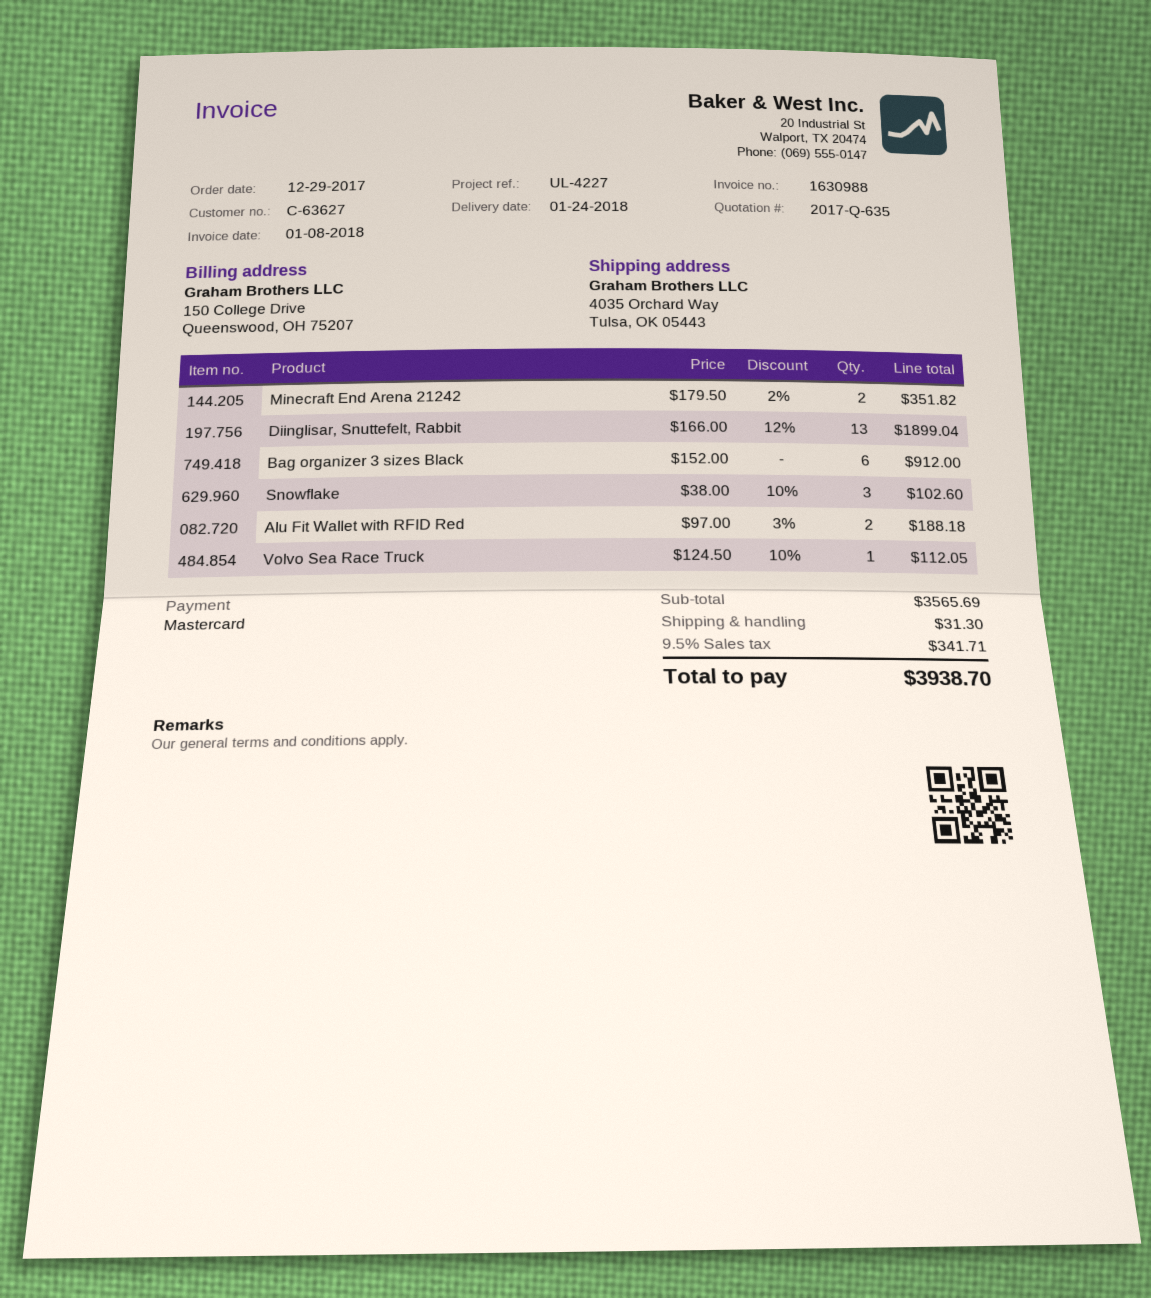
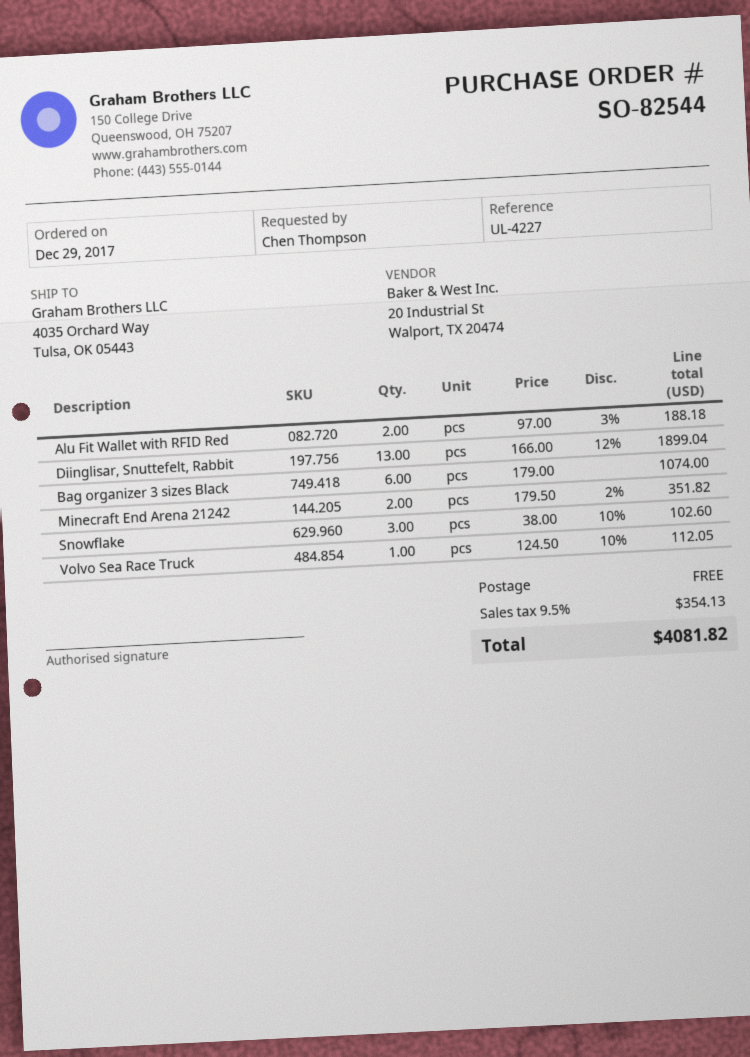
Bag organizer 3 sizes Black: 6 x 152.00 = 912.00 -> 6 x 179.00 = 1074.00
shipping: 31.30 -> 0.00
tax: 9.5% = 341.71 -> 9.5% = 354.13
total: 3938.70 -> 4081.82

